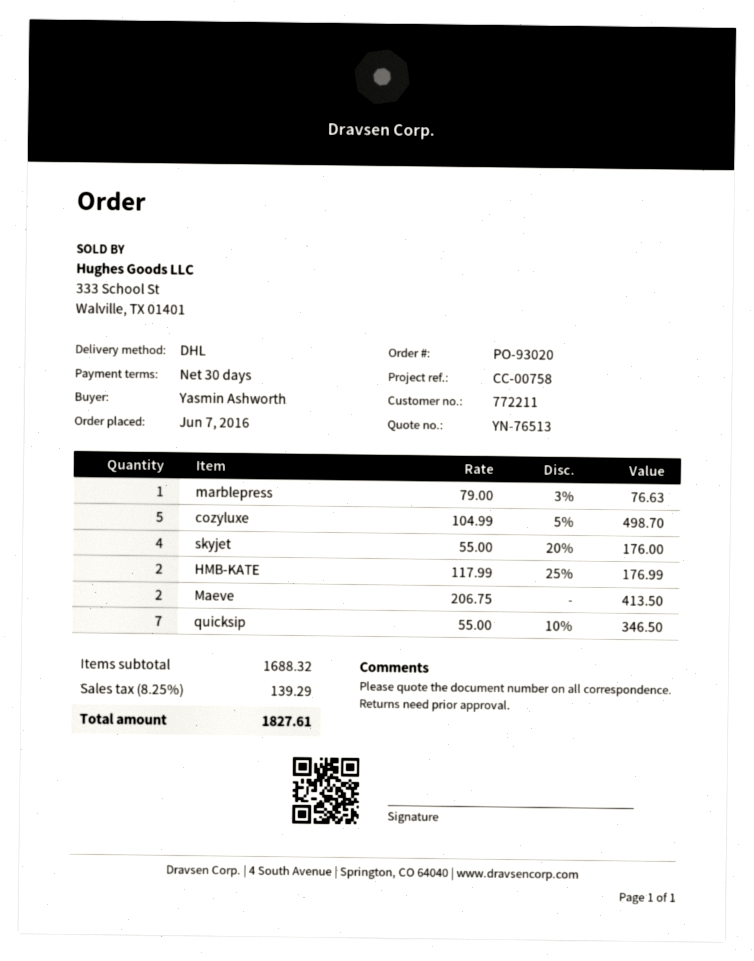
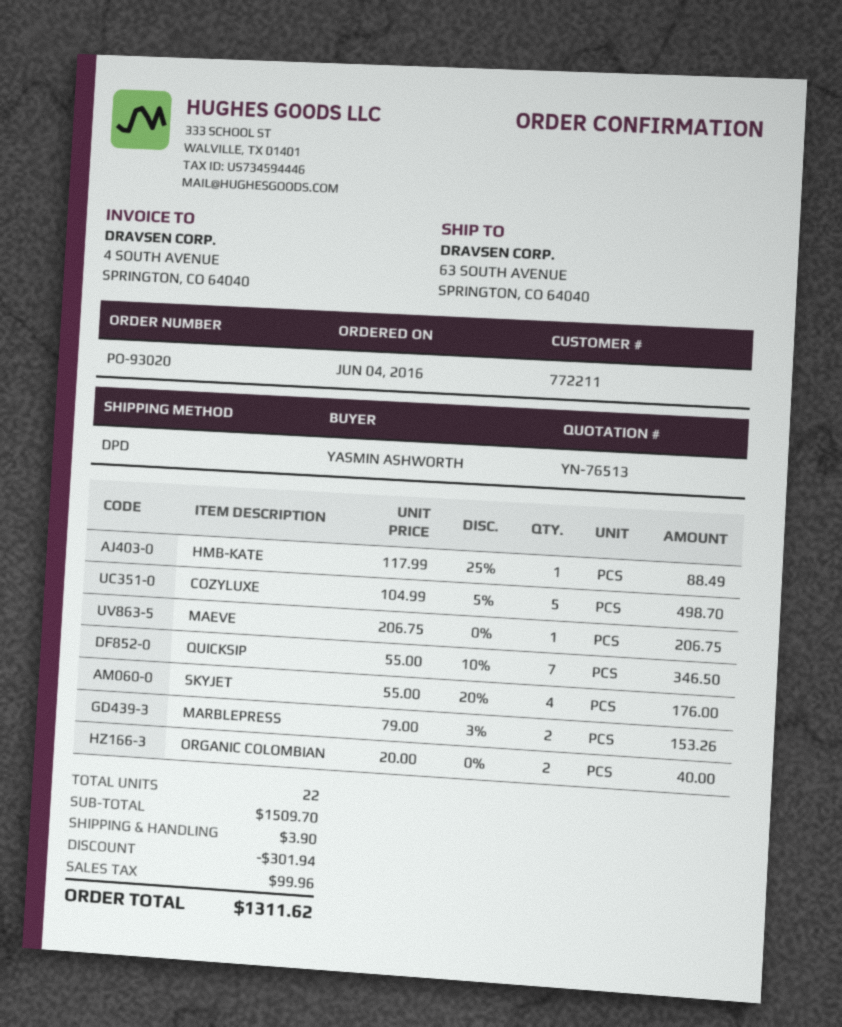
order date: 2016-06-07 -> 2016-06-04
shipping method: DHL -> DPD
marblepress: 1 x 79.00 - 3% = 76.63 -> 2 x 79.00 - 3% = 153.26
HMB-KATE: 2 x 117.99 - 25% = 176.99 -> 1 x 117.99 - 25% = 88.49
Maeve: 2 x 206.75 = 413.50 -> 1 x 206.75 = 206.75
ORGANIC COLOMBIAN: none -> 2 x 20.00 = 40.00
subtotal: 1688.32 -> 1509.70
discount: none -> 301.94
shipping: none -> 3.90
tax: 139.29 -> 99.96
total: 1827.61 -> 1311.62

